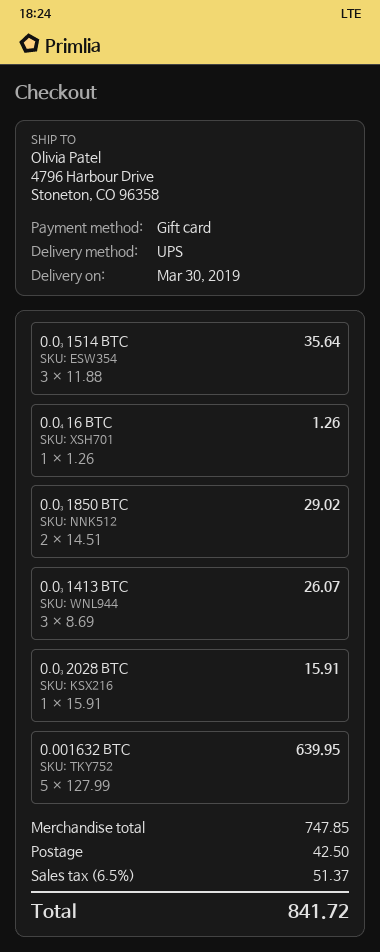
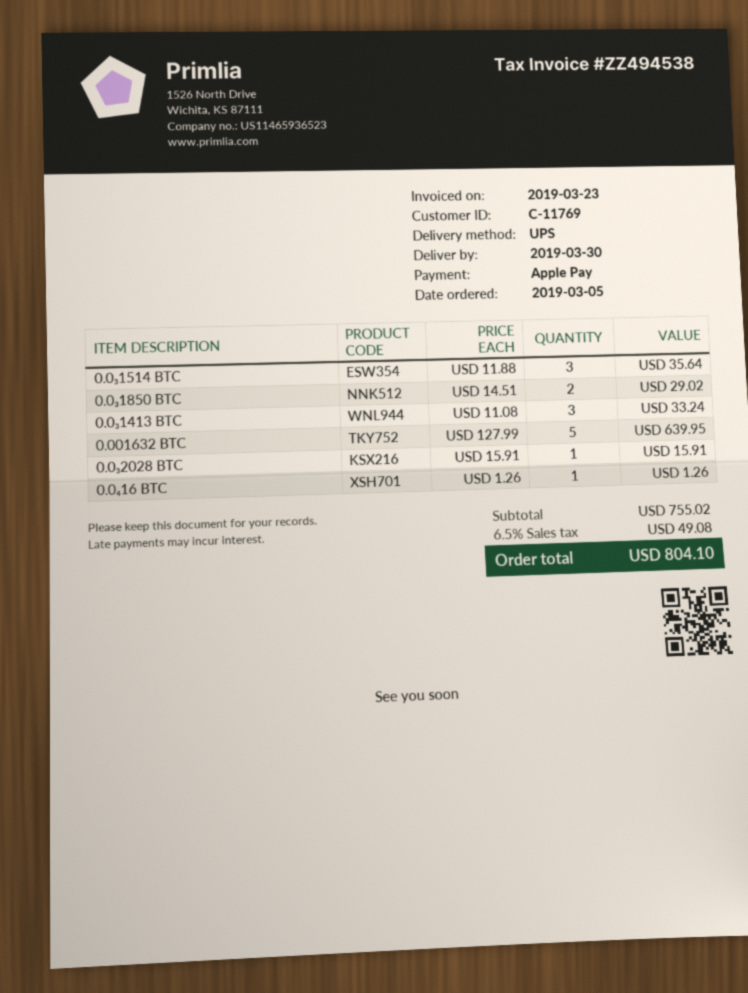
payment method: gift card -> Apple Pay
0.0₃1413 BTC: 3 x 8.69 = 26.07 -> 3 x 11.08 = 33.24
subtotal: 747.85 -> 755.02
shipping: 42.50 -> none
tax: 6.5% = 51.37 -> 6.5% = 49.08
total: 841.72 -> 804.10

